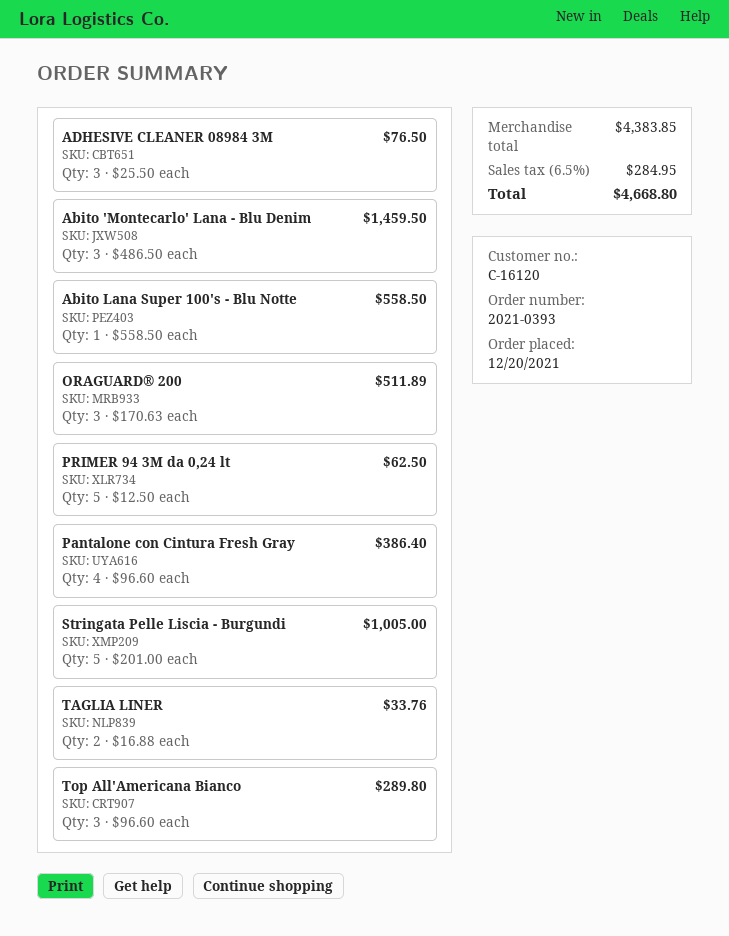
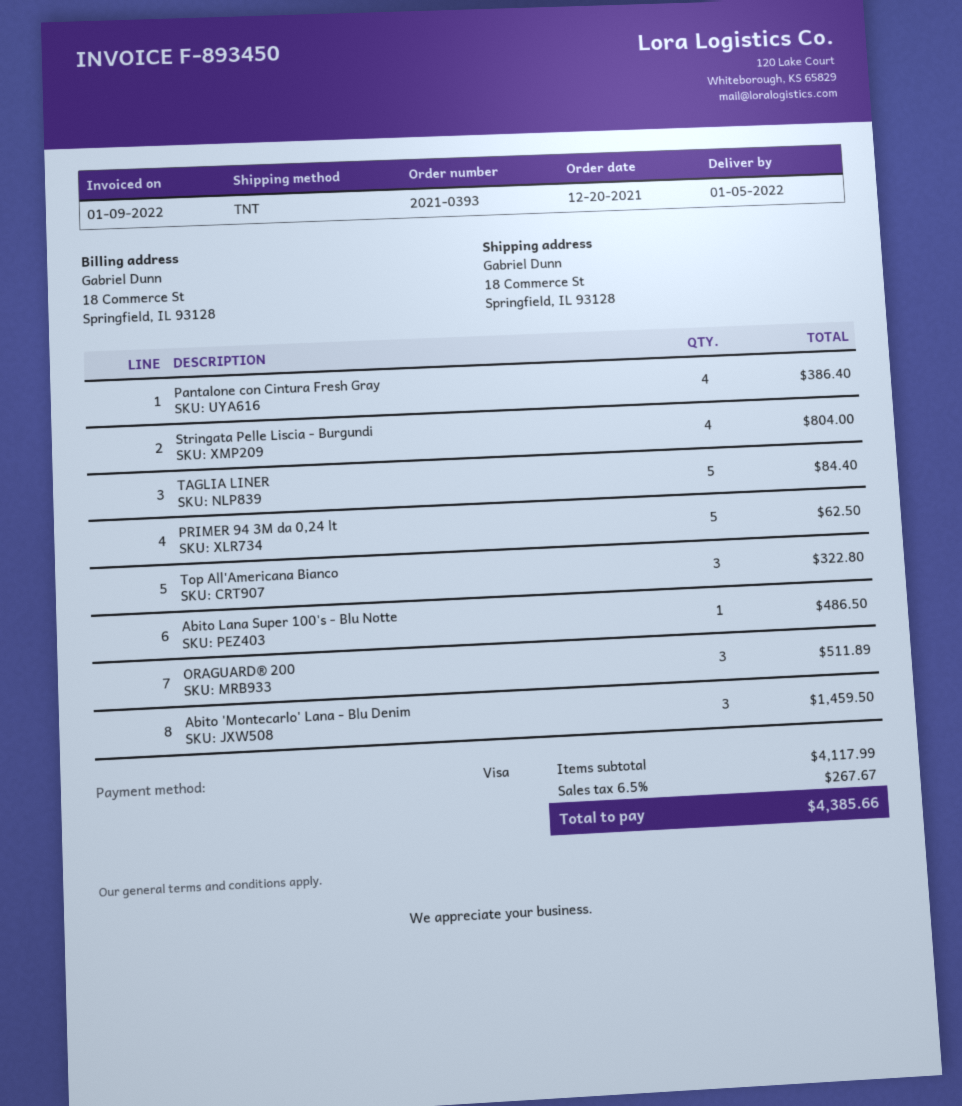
ADHESIVE CLEANER 08984 3M: 3 for 76.50 -> none
Abito Lana Super 100's - Blu Notte: 1 for 558.50 -> 1 for 486.50
Stringata Pelle Liscia - Burgundi: 5 for 1005.00 -> 4 for 804.00
TAGLIA LINER: 2 for 33.76 -> 5 for 84.40
Top All'Americana Bianco: 3 for 289.80 -> 3 for 322.80
subtotal: 4383.85 -> 4117.99
tax: 6.5% = 284.95 -> 6.5% = 267.67
total: 4668.80 -> 4385.66

